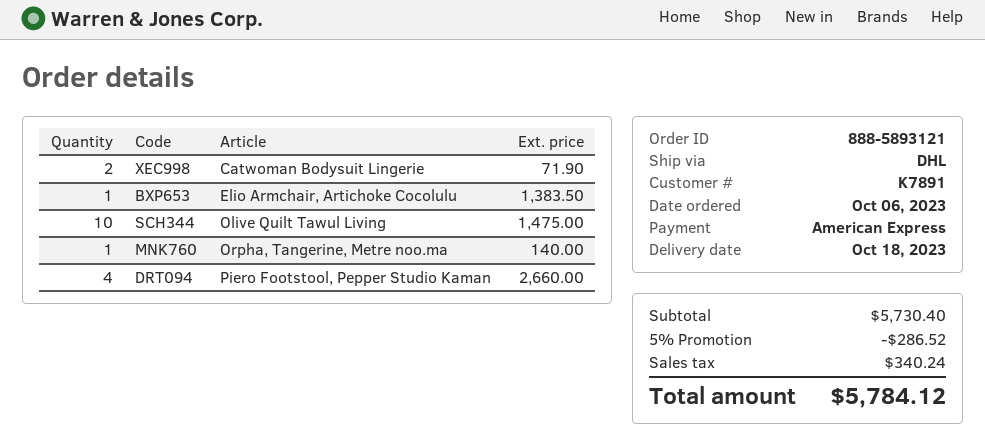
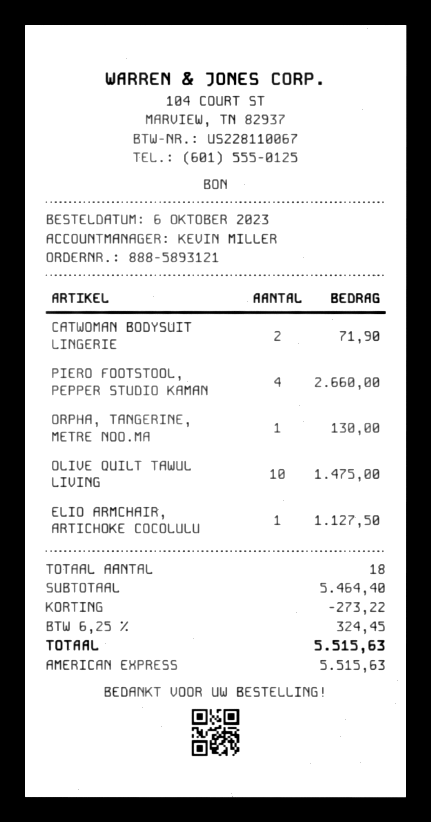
Elio Armchair, Artichoke Cocolulu: 1 for 1383.50 -> 1 for 1127.50
Orpha, Tangerine, Metre noo.ma: 1 for 140.00 -> 1 for 130.00
subtotal: 5730.40 -> 5464.40
discount: 286.52 -> 273.22
tax: 340.24 -> 324.45
total: 5784.12 -> 5515.63

